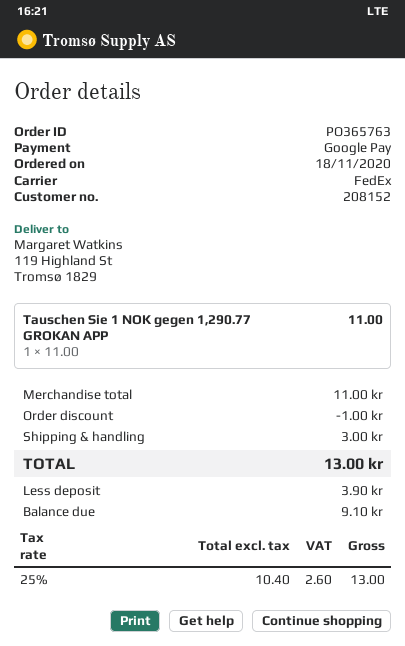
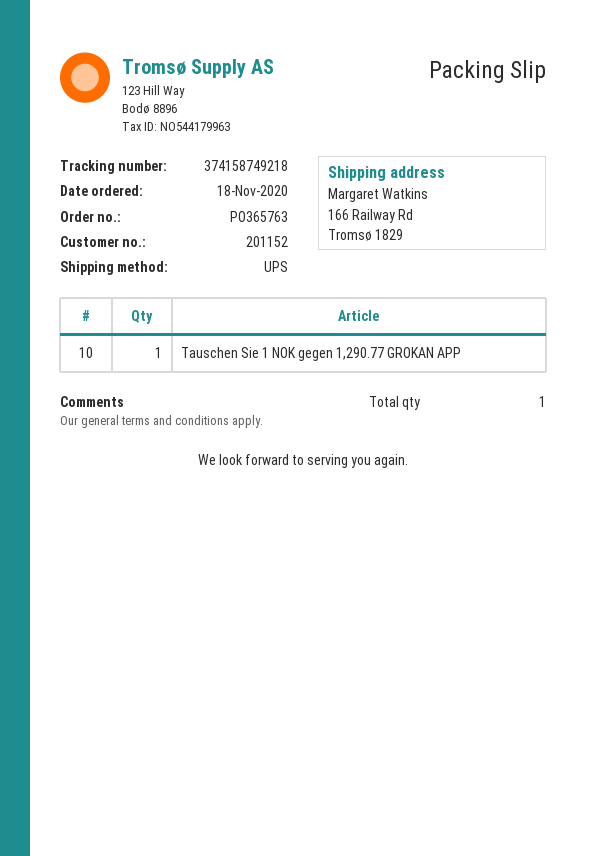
customer number: 208152 -> 201152
shipping method: FedEx -> UPS
ship to: 119 Highland St, Tromsø 1829 -> 166 Railway Rd, Tromsø 1829

